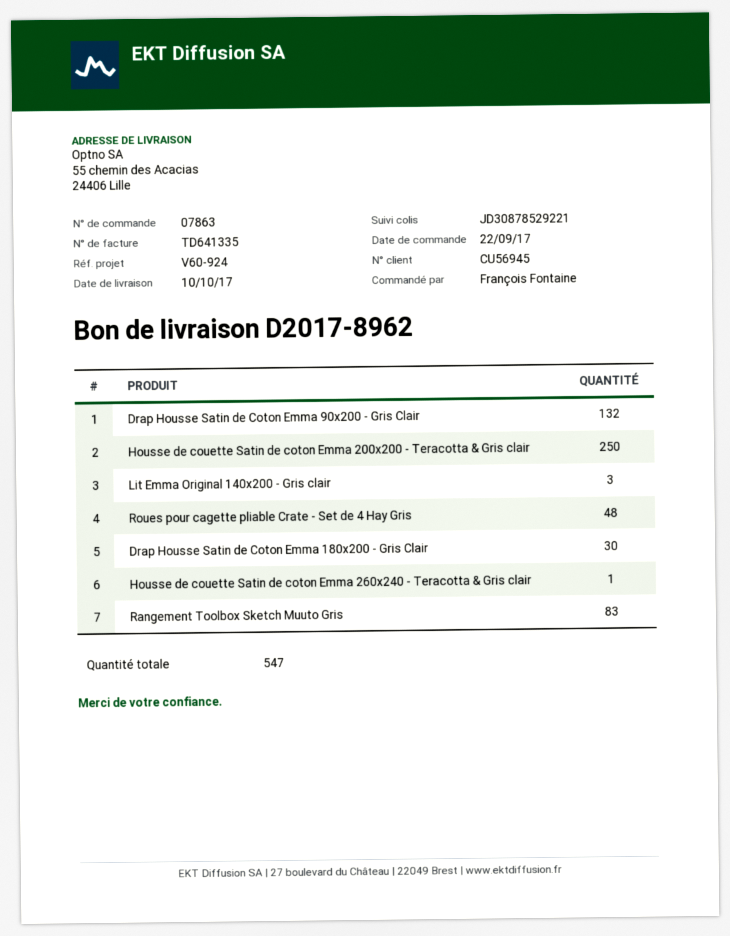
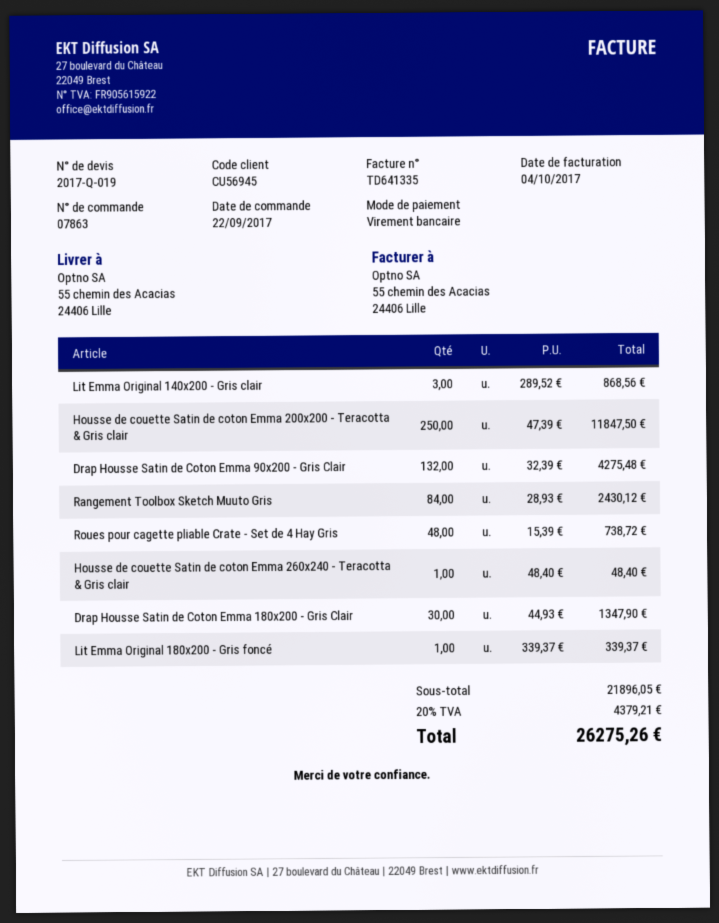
Rangement Toolbox Sketch Muuto Gris: 83 -> 84
Lit Emma Original 180x200 - Gris foncé: none -> 1

